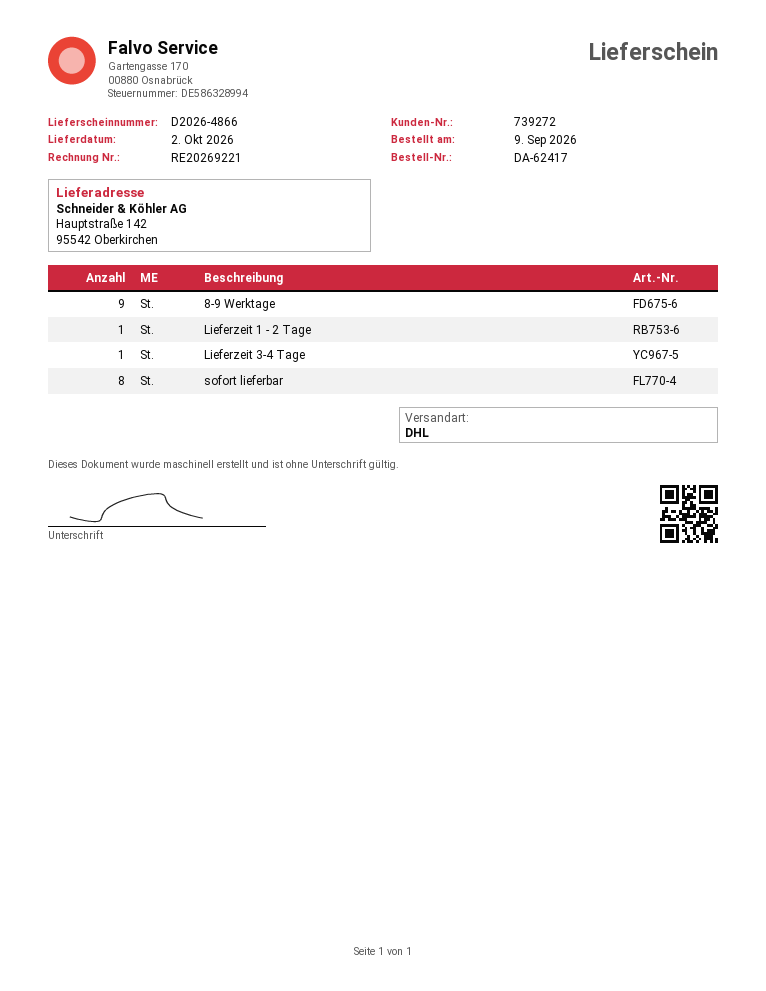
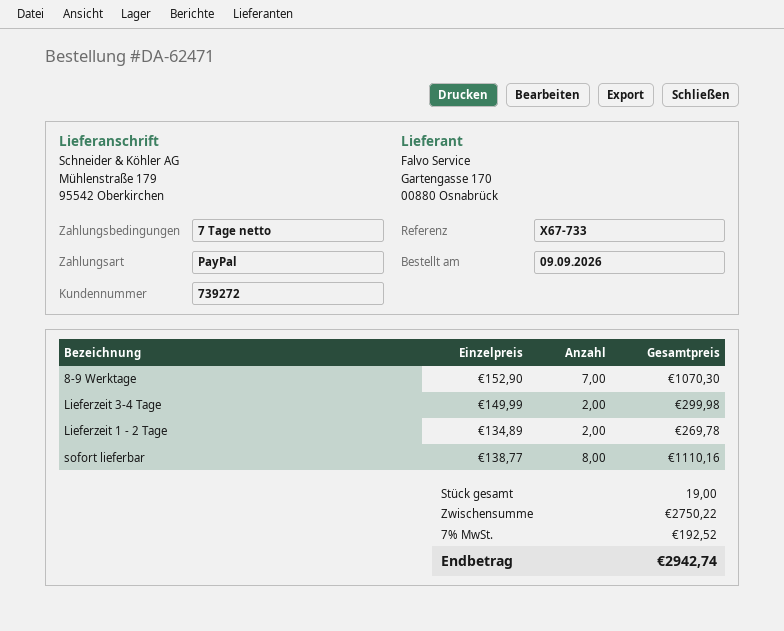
order number: DA-62417 -> DA-62471
ship to: Hauptstraße 142, 95542 Oberkirchen -> Mühlenstraße 179, 95542 Oberkirchen
8-9 Werktage: 9 -> 7
Lieferzeit 1 - 2 Tage: 1 -> 2
Lieferzeit 3-4 Tage: 1 -> 2

